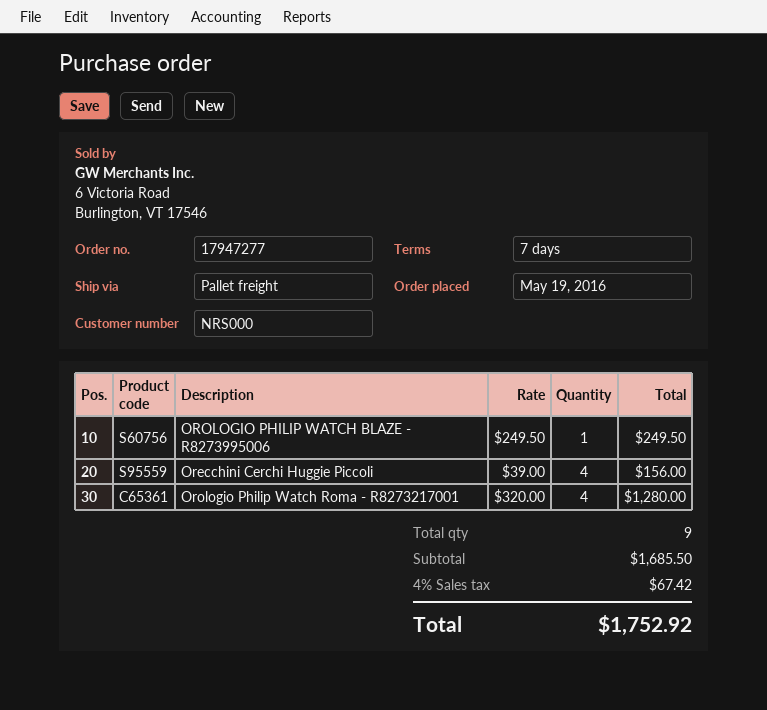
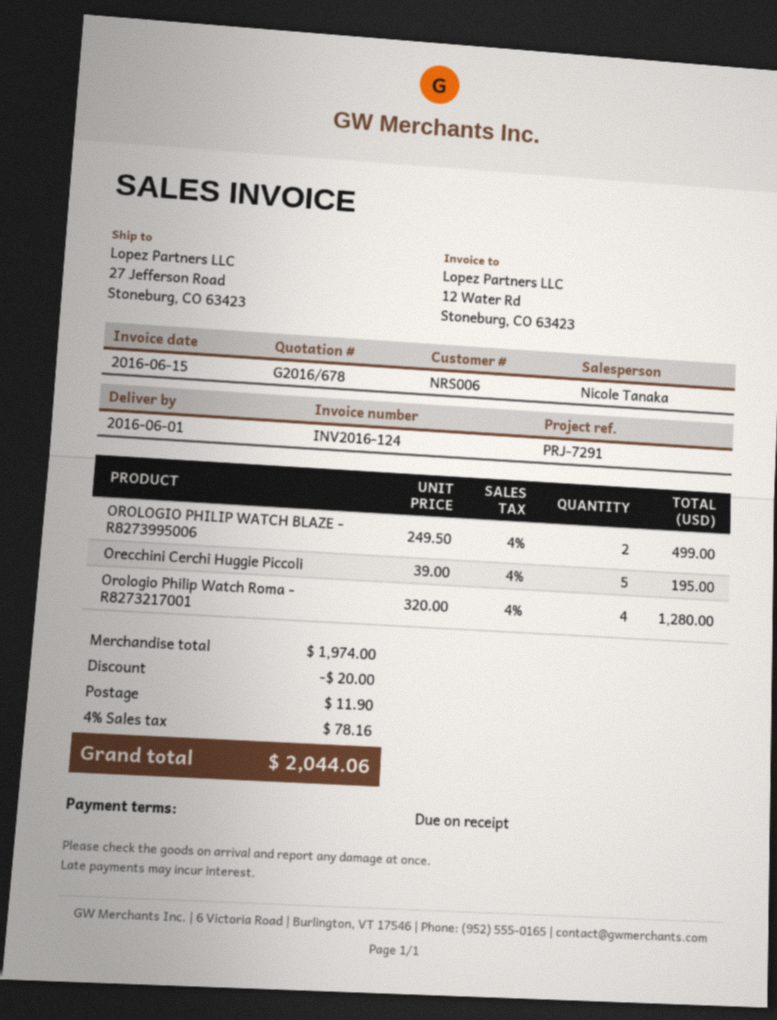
payment terms: 7 days -> on receipt
customer number: NRS000 -> NRS006
OROLOGIO PHILIP WATCH BLAZE - R8273995006: 1 x 249.50 = 249.50 -> 2 x 249.50 = 499.00
Orecchini Cerchi Huggie Piccoli: 4 x 39.00 = 156.00 -> 5 x 39.00 = 195.00
subtotal: 1685.50 -> 1974.00
discount: none -> 20.00
shipping: none -> 11.90
tax: 4% = 67.42 -> 4% = 78.16
total: 1752.92 -> 2044.06

